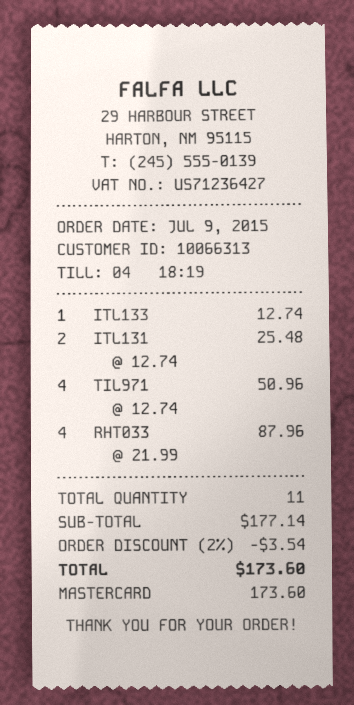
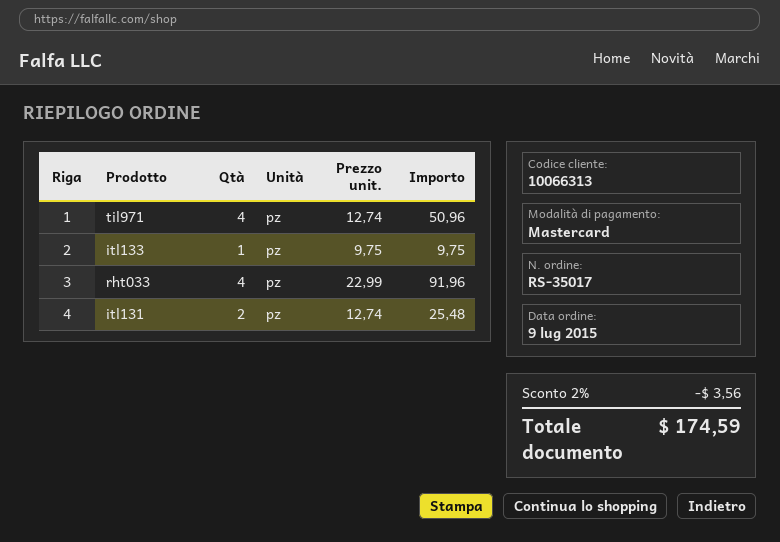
ITL133: 1 x 12.74 = 12.74 -> 1 x 9.75 = 9.75
RHT033: 4 x 21.99 = 87.96 -> 4 x 22.99 = 91.96
discount: 2% = 3.54 -> 2% = 3.56
total: 173.60 -> 174.59

